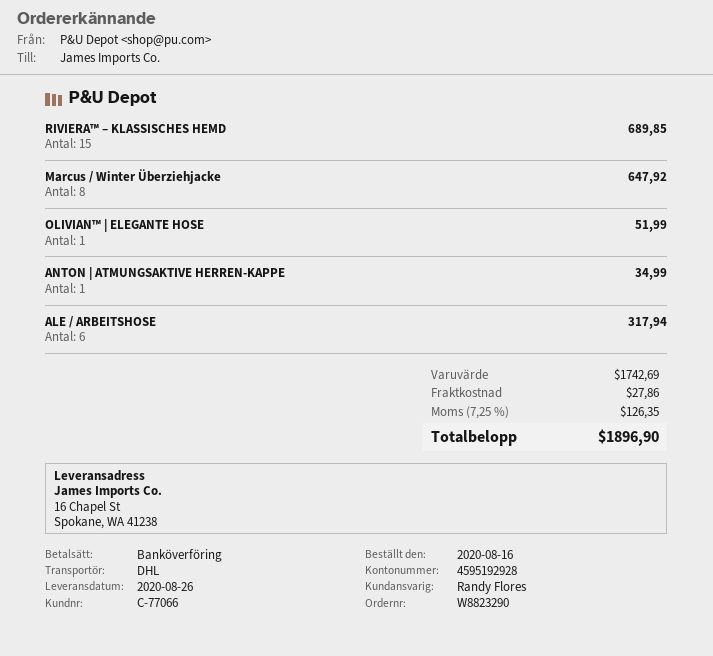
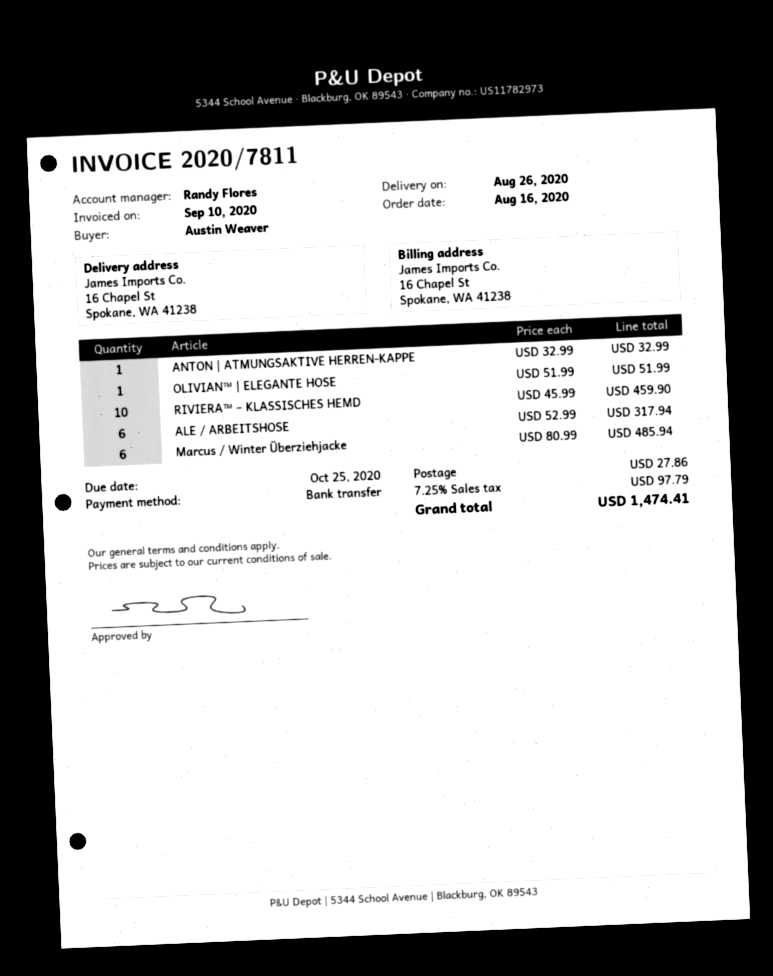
RIVIERA™ – KLASSISCHES HEMD: 15 for 689.85 -> 10 for 459.90
Marcus / Winter Überziehjacke: 8 for 647.92 -> 6 for 485.94
ANTON | ATMUNGSAKTIVE HERREN-KAPPE: 1 for 34.99 -> 1 for 32.99
tax: 7.25% = 126.35 -> 7.25% = 97.79
total: 1896.90 -> 1474.41

